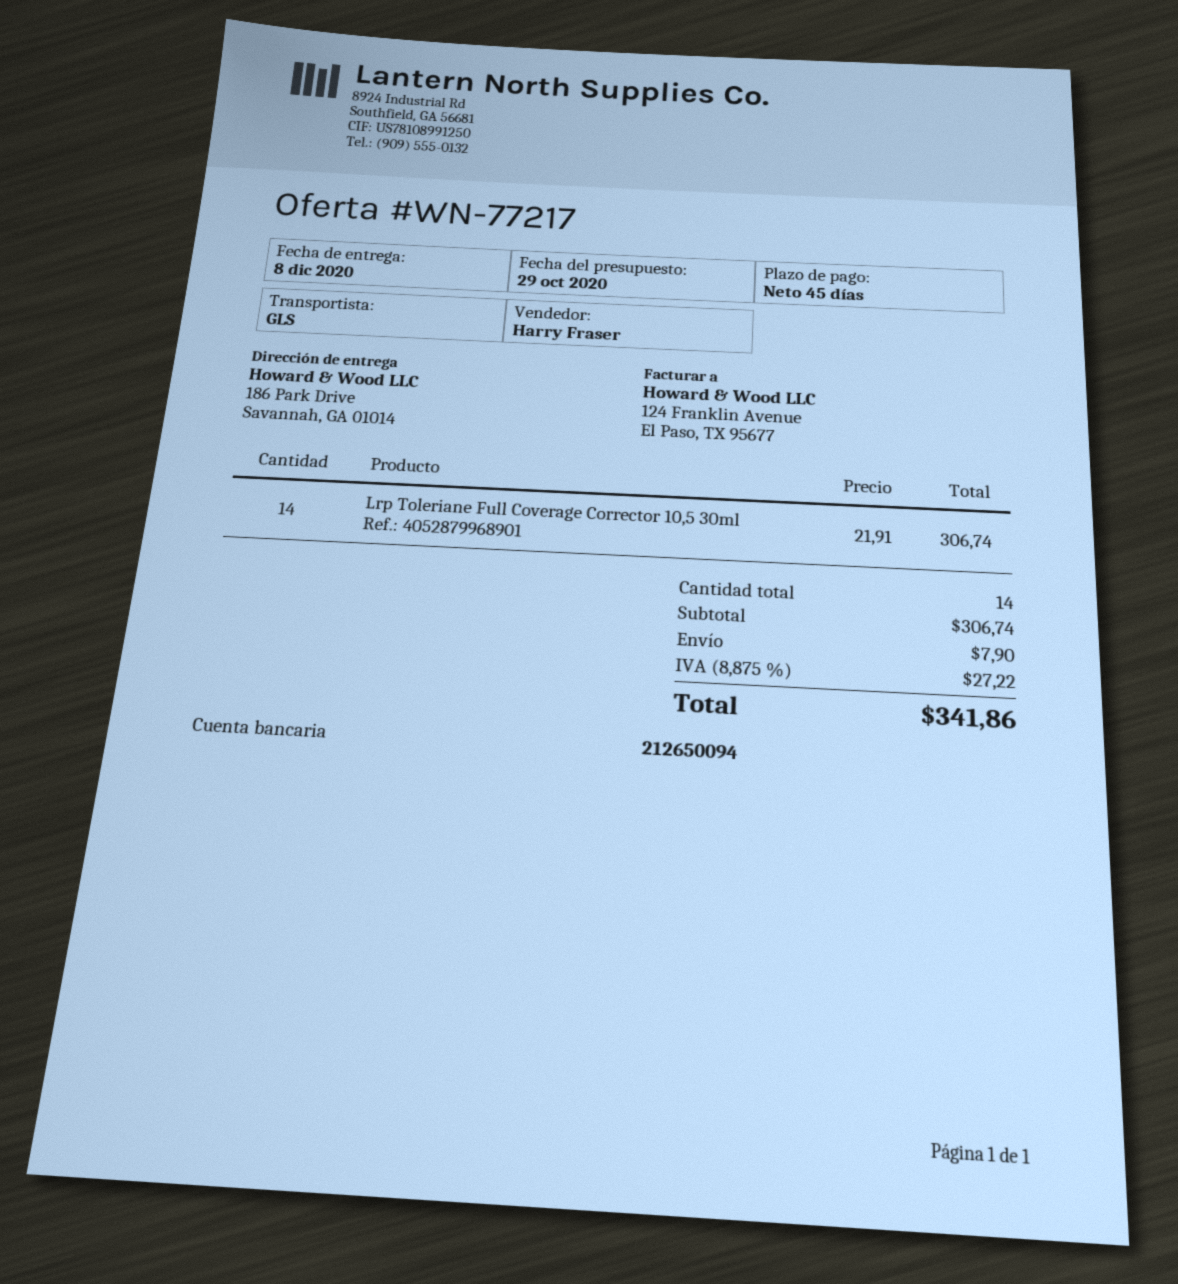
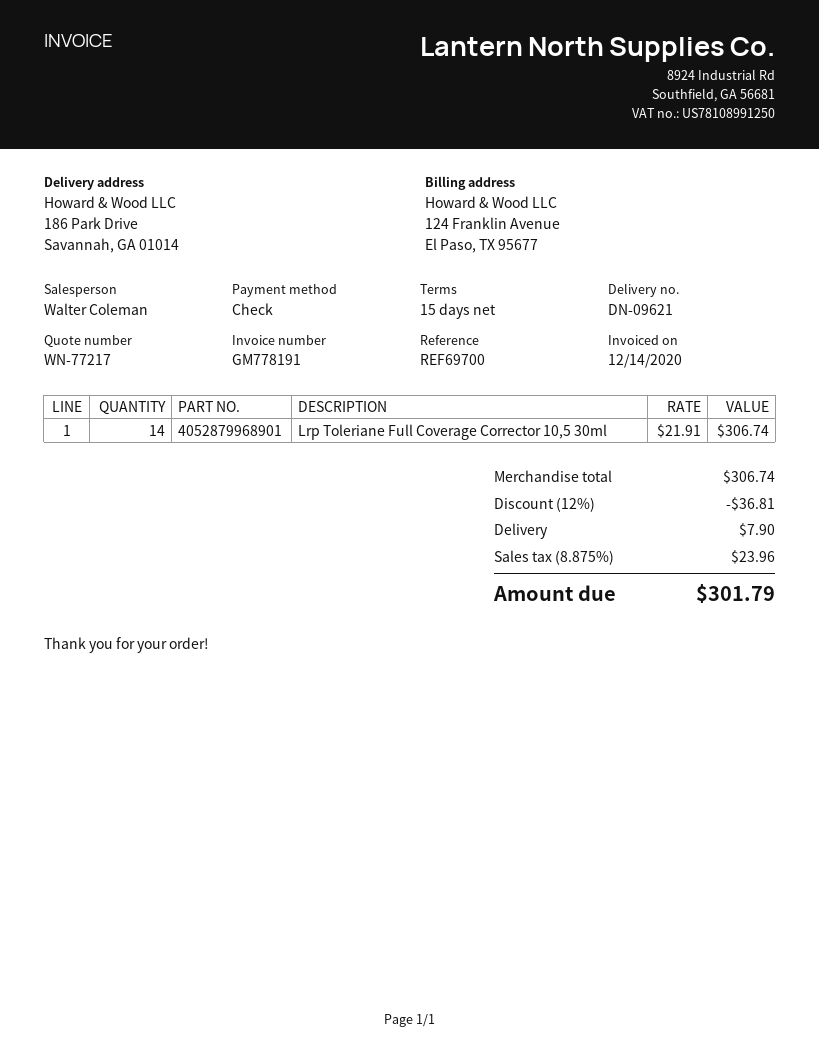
payment terms: 45 days -> 15 days
sales rep: Harry Fraser -> Walter Coleman
discount: none -> 12% = 36.81
tax: 8.875% = 27.22 -> 8.875% = 23.96
total: 341.86 -> 301.79

